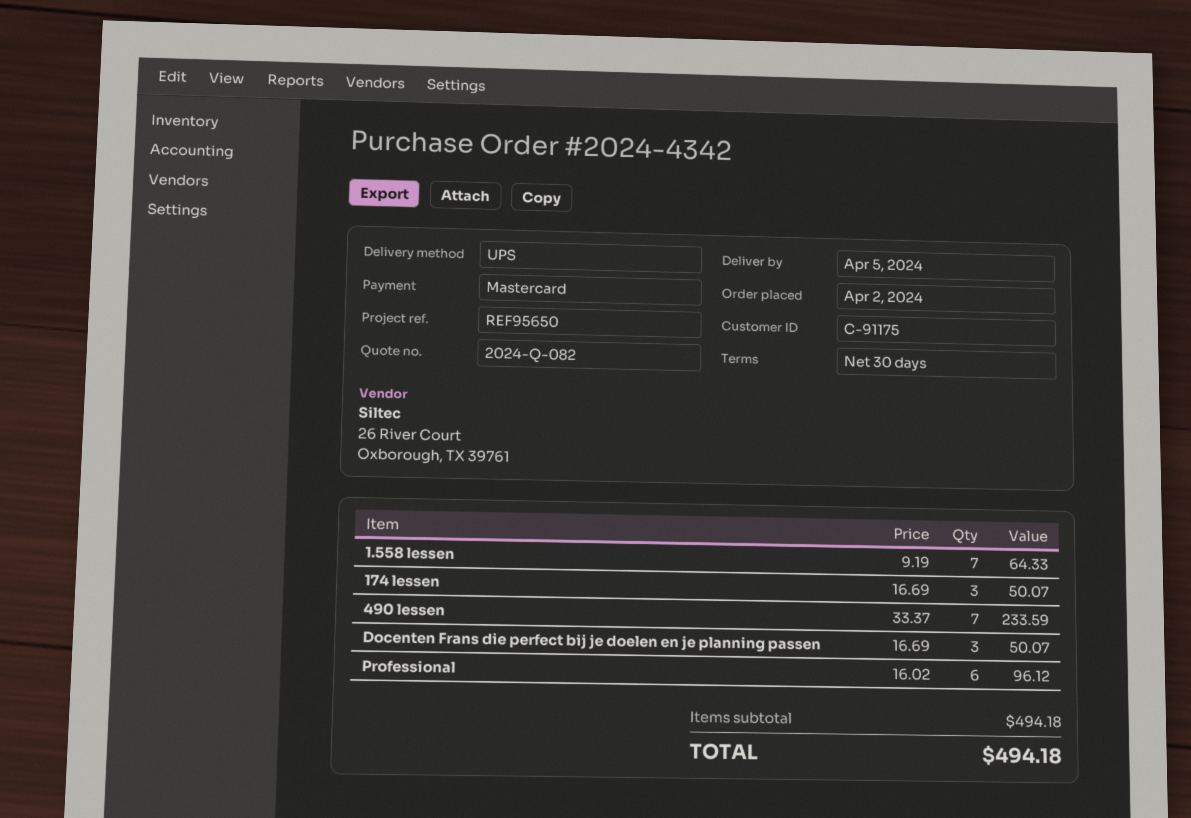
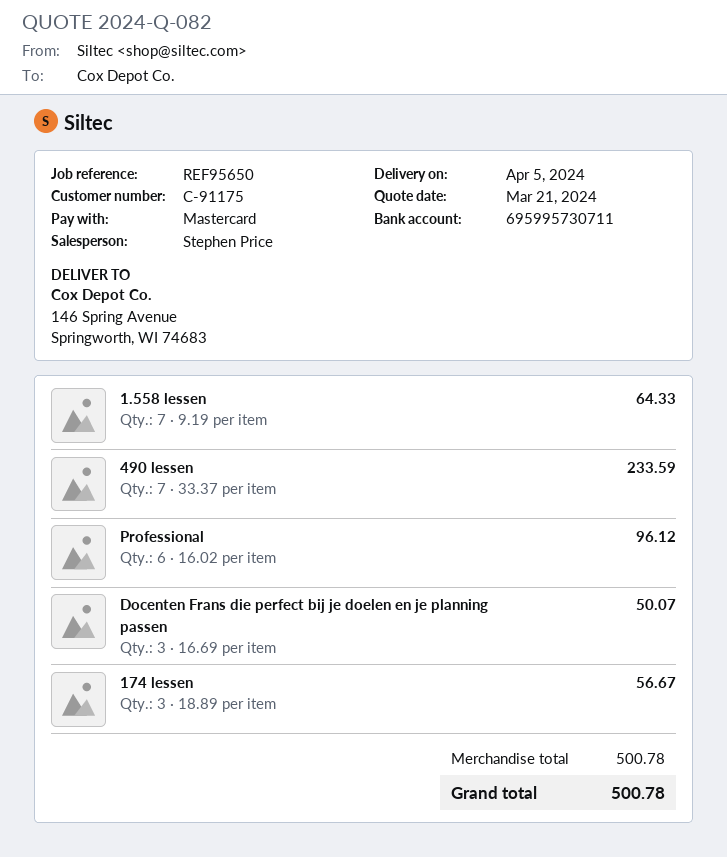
174 lessen: 3 x 16.69 = 50.07 -> 3 x 18.89 = 56.67
subtotal: 494.18 -> 500.78
total: 494.18 -> 500.78

